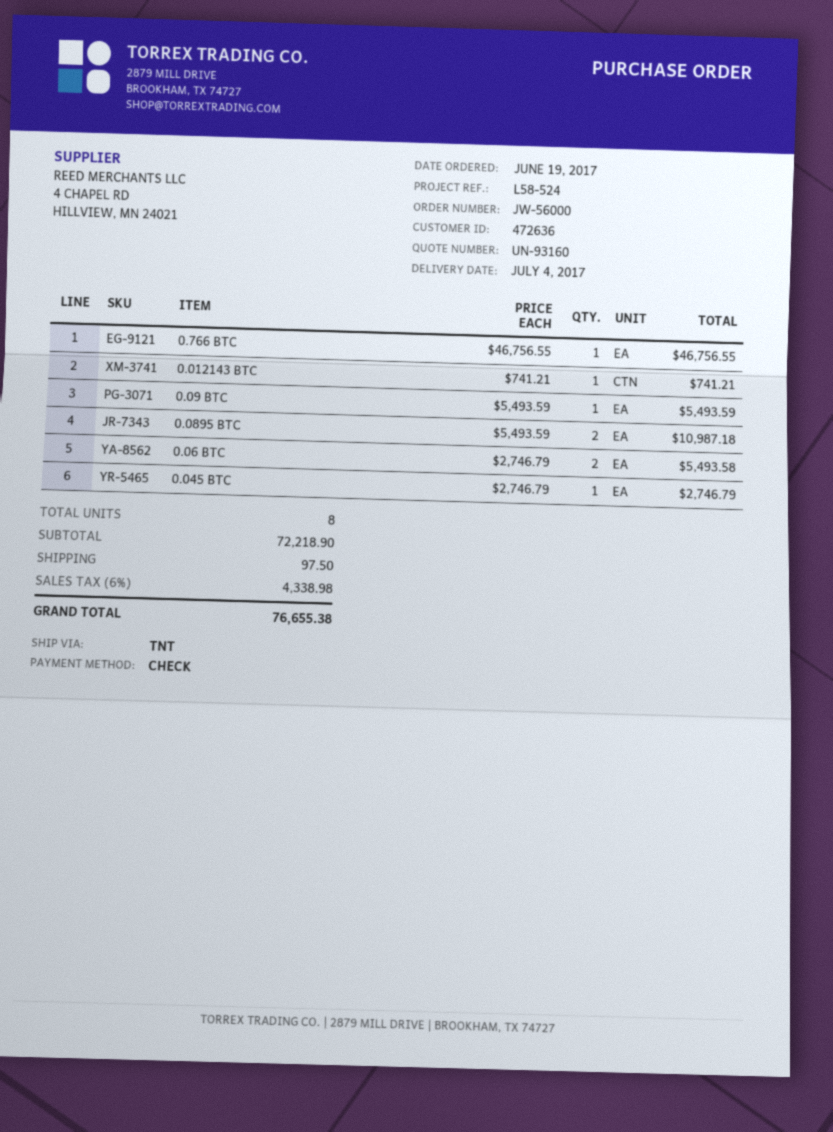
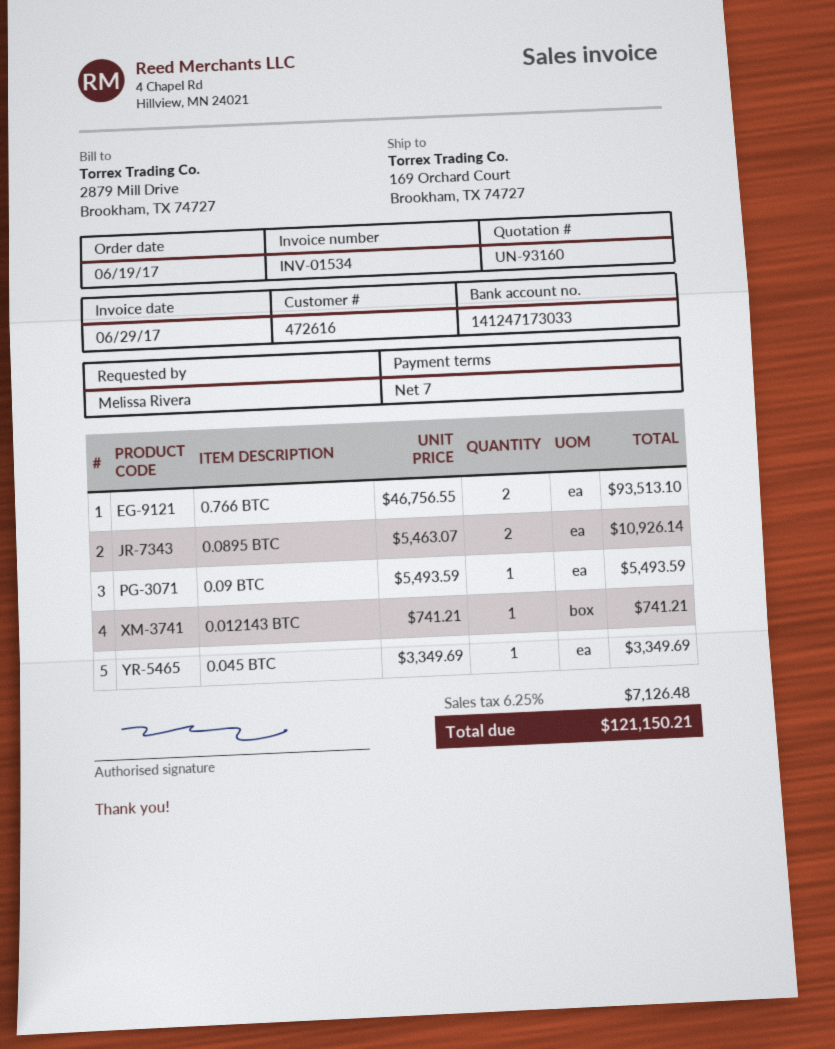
customer number: 472636 -> 472616
0.766 BTC: 1 x 46756.55 = 46756.55 -> 2 x 46756.55 = 93513.10
0.0895 BTC: 2 x 5493.59 = 10987.18 -> 2 x 5463.07 = 10926.14
0.06 BTC: 2 x 2746.79 = 5493.58 -> none
0.045 BTC: 1 x 2746.79 = 2746.79 -> 1 x 3349.69 = 3349.69
shipping: 97.50 -> none
tax: 6% = 4338.98 -> 6.25% = 7126.48
total: 76655.38 -> 121150.21

